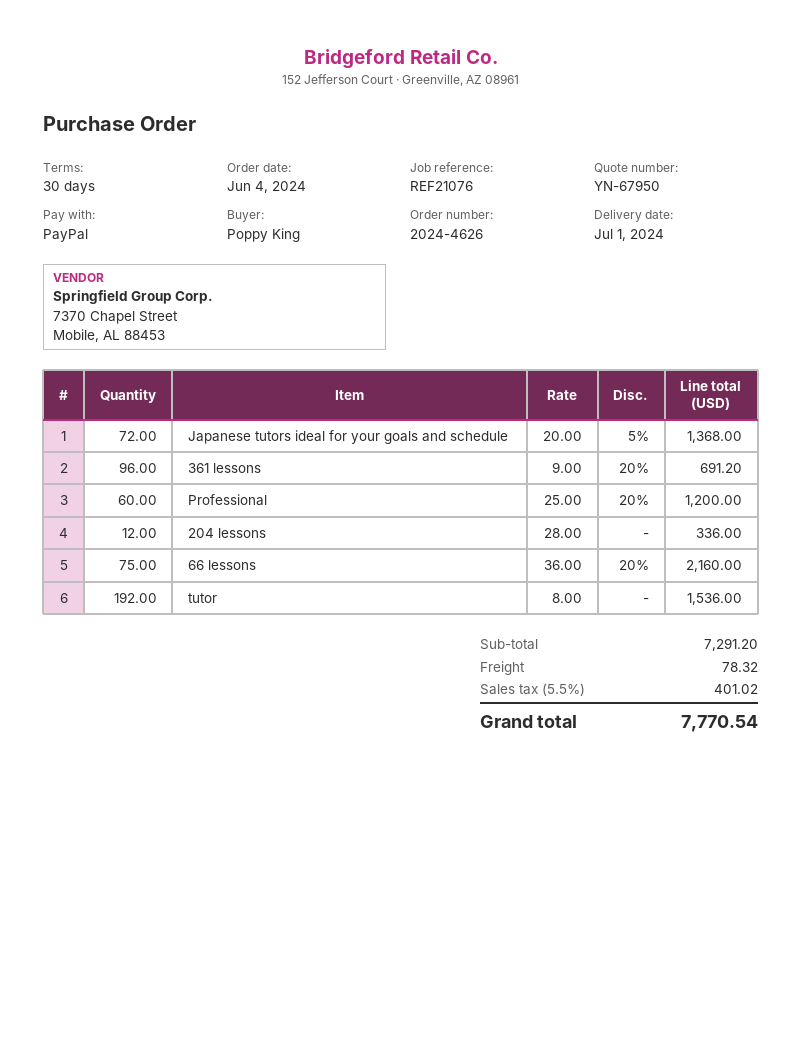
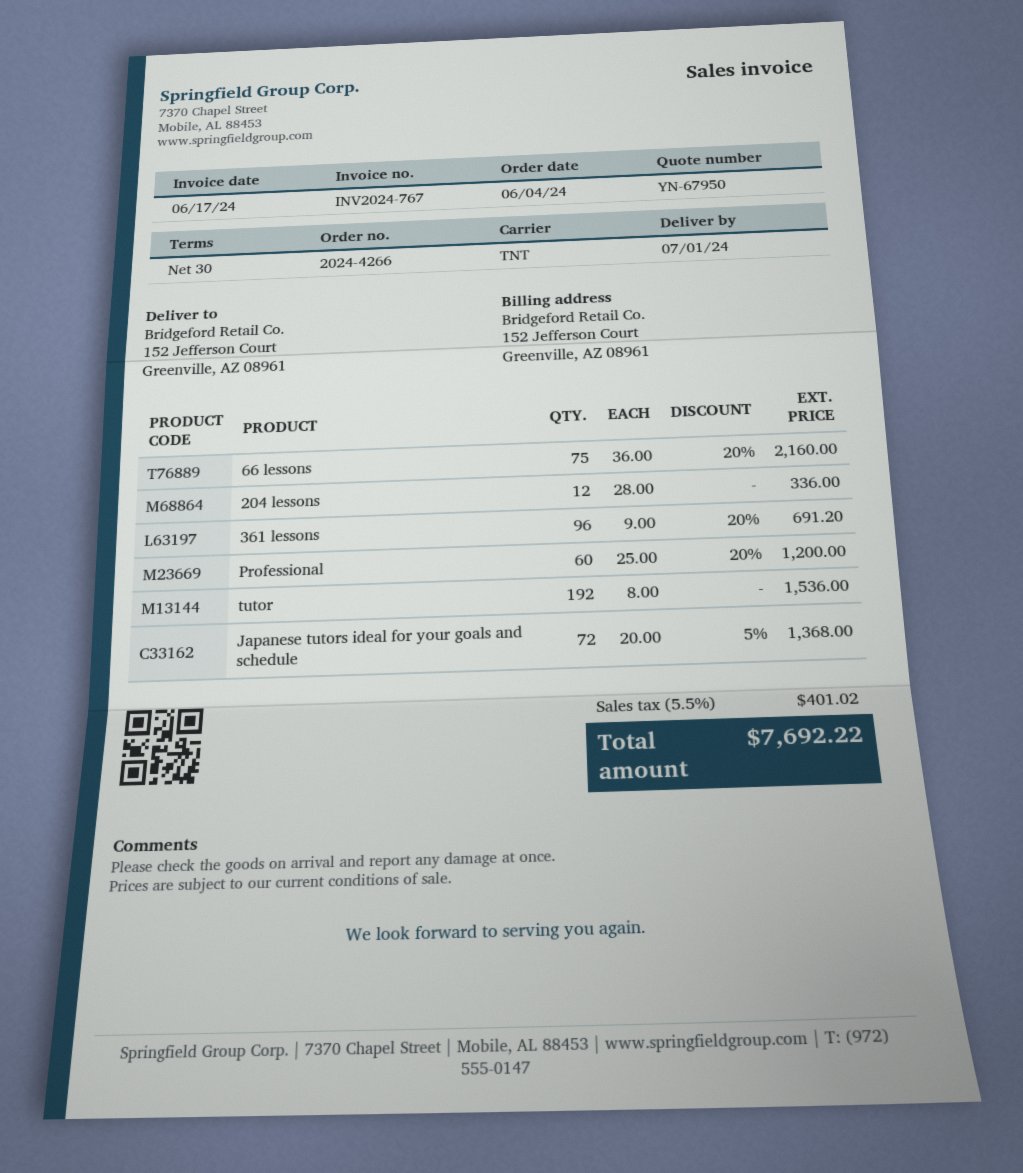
order number: 2024-4626 -> 2024-4266
shipping: 78.32 -> none
total: 7770.54 -> 7692.22

